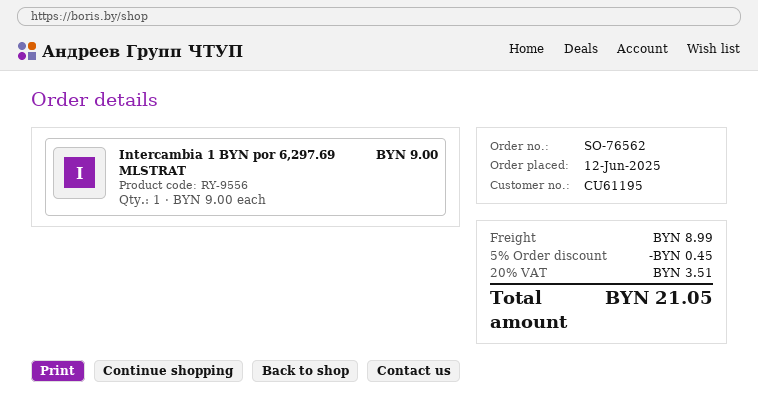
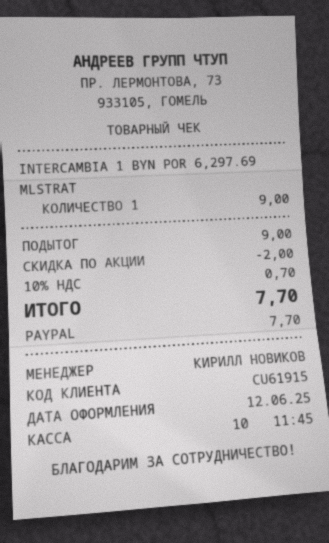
customer number: CU61195 -> CU61915
discount: 0.45 -> 2.00
shipping: 8.99 -> none
tax: 20% = 3.51 -> 10% = 0.70
total: 21.05 -> 7.70

